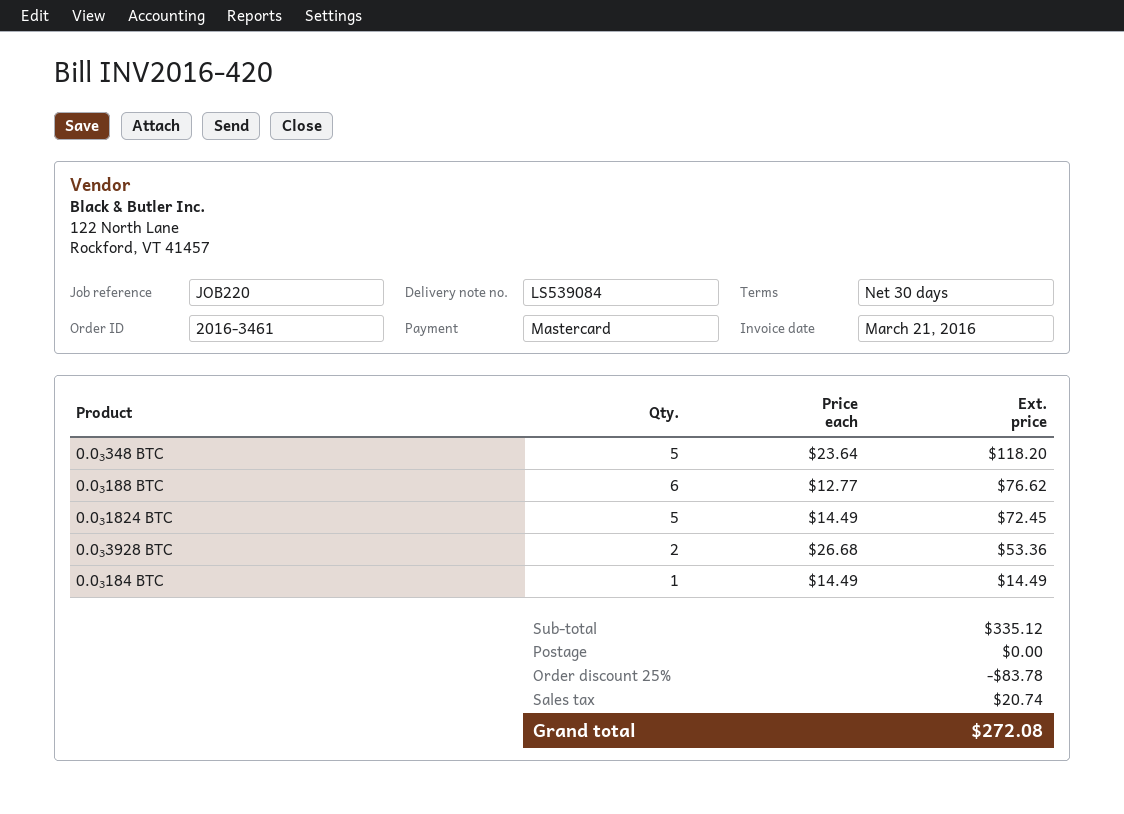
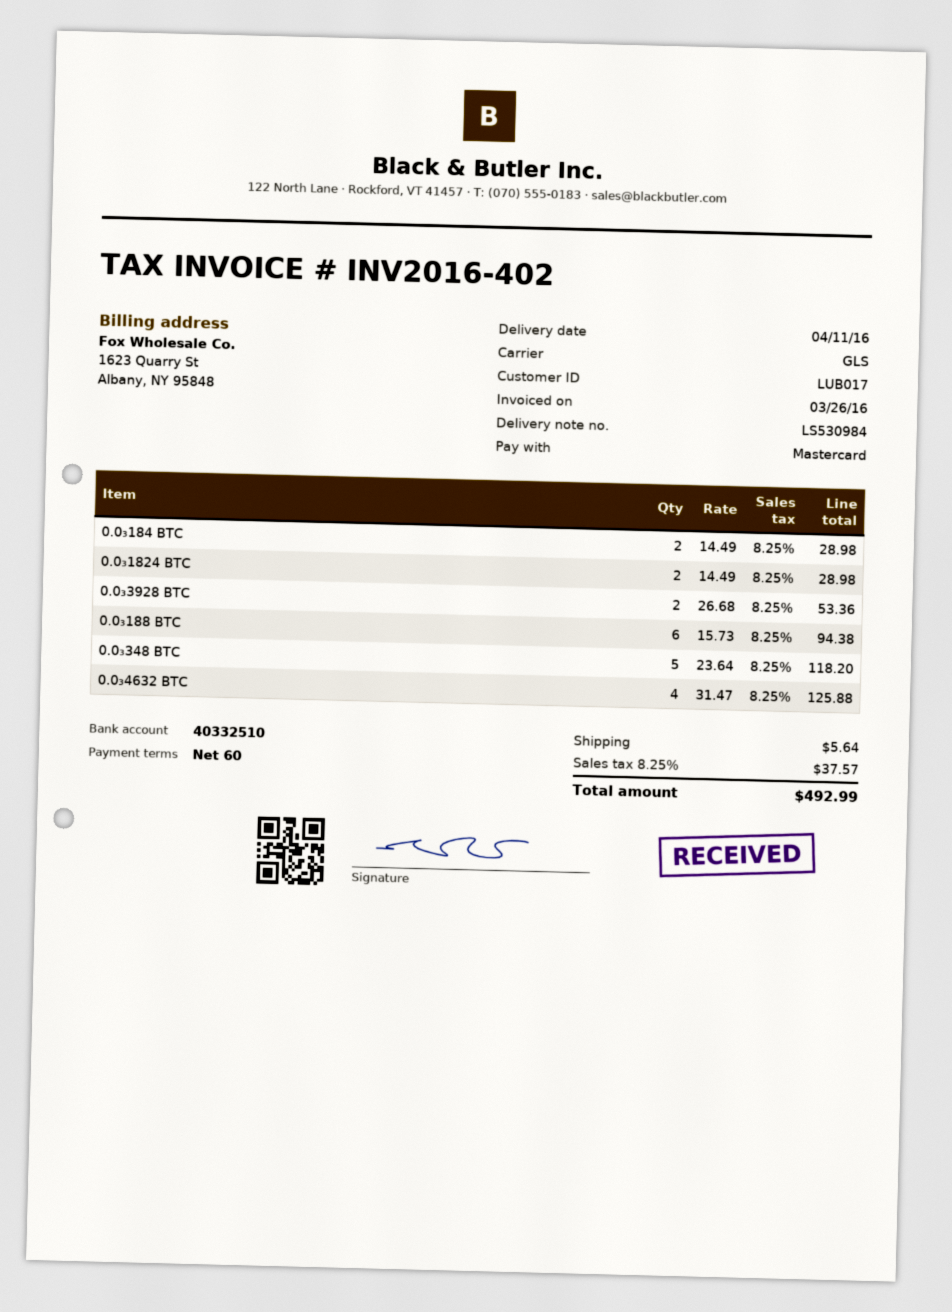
delivery note number: LS539084 -> LS530984
invoice number: INV2016-420 -> INV2016-402
invoice date: 2016-03-21 -> 2016-03-26
payment terms: 30 days -> 60 days
0.0₃188 BTC: 6 x 12.77 = 76.62 -> 6 x 15.73 = 94.38
0.0₃1824 BTC: 5 x 14.49 = 72.45 -> 2 x 14.49 = 28.98
0.0₃184 BTC: 1 x 14.49 = 14.49 -> 2 x 14.49 = 28.98
0.0₃4632 BTC: none -> 4 x 31.47 = 125.88
discount: 25% = 83.78 -> none
shipping: 0.00 -> 5.64
tax: 20.74 -> 37.57
total: 272.08 -> 492.99

